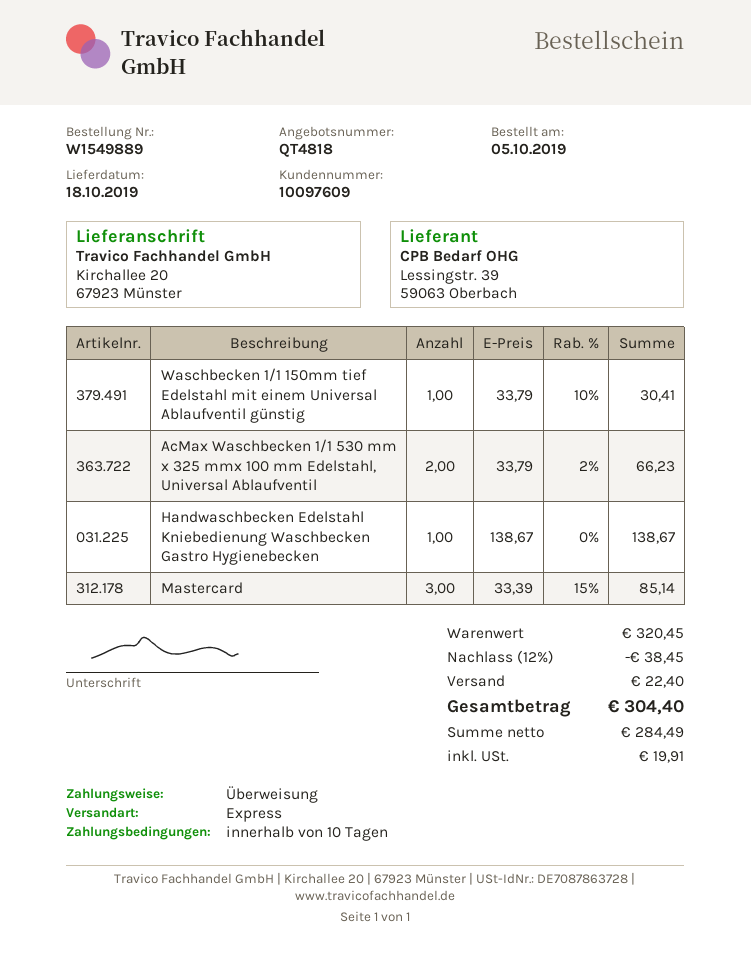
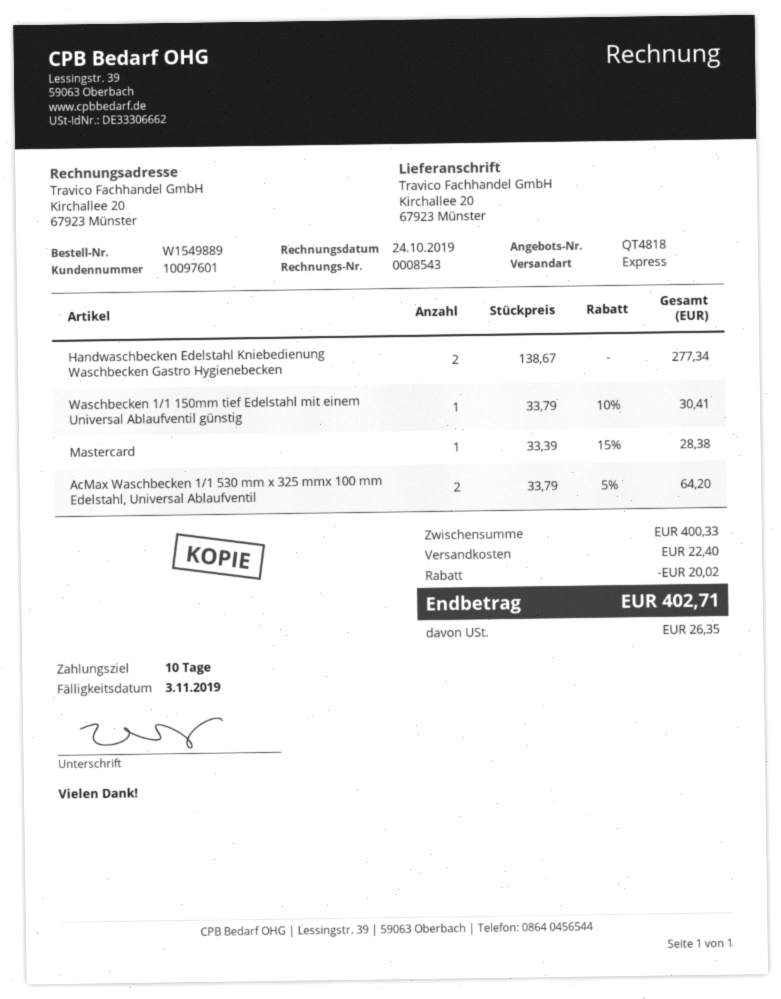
customer number: 10097609 -> 10097601
AcMax Waschbecken 1/1 530 mm x 325 mmx 100 mm Edelstahl, Universal Ablaufventil: 2 x 33.79 - 2% = 66.23 -> 2 x 33.79 - 5% = 64.20
Handwaschbecken Edelstahl Kniebedienung Waschbecken Gastro Hygienebecken: 1 x 138.67 = 138.67 -> 2 x 138.67 = 277.34
Mastercard: 3 x 33.39 - 15% = 85.14 -> 1 x 33.39 - 15% = 28.38
subtotal: 320.45 -> 400.33
discount: 38.45 -> 20.02
tax: 19.91 -> 26.35
total: 304.40 -> 402.71

